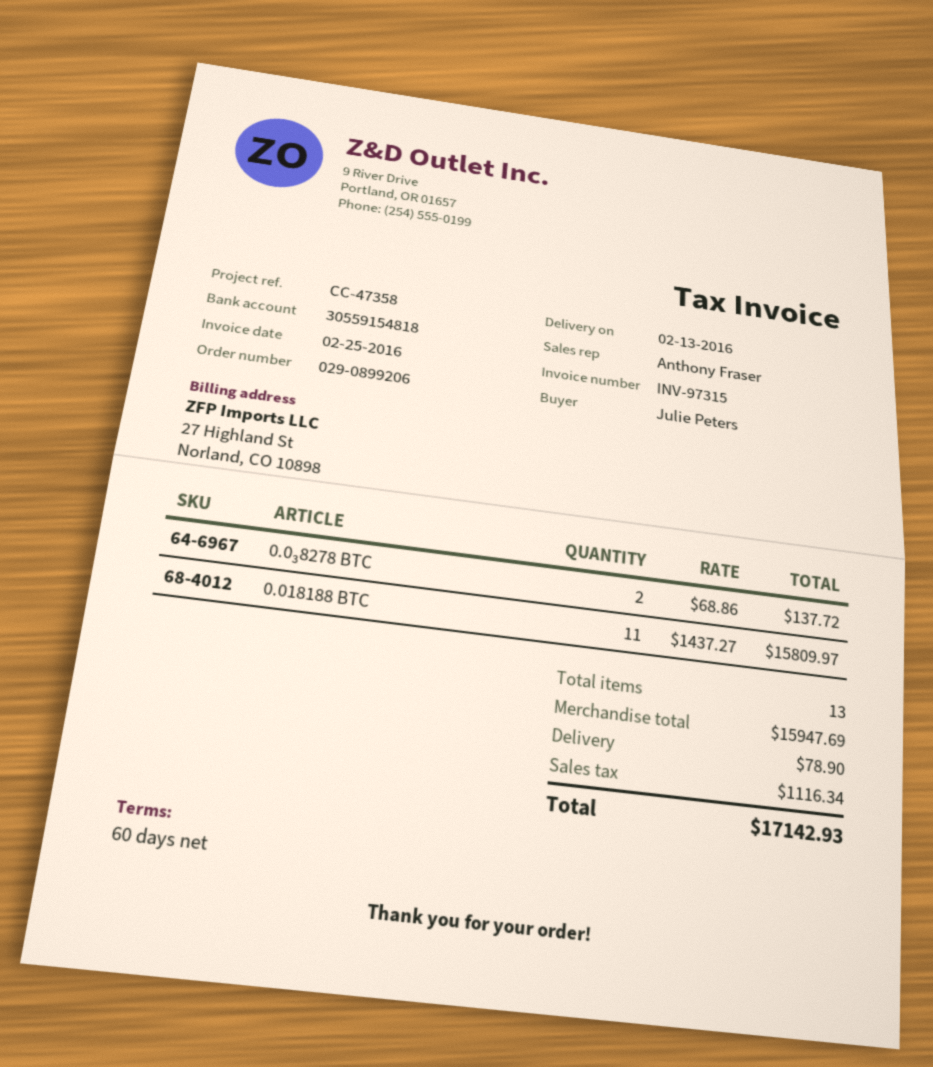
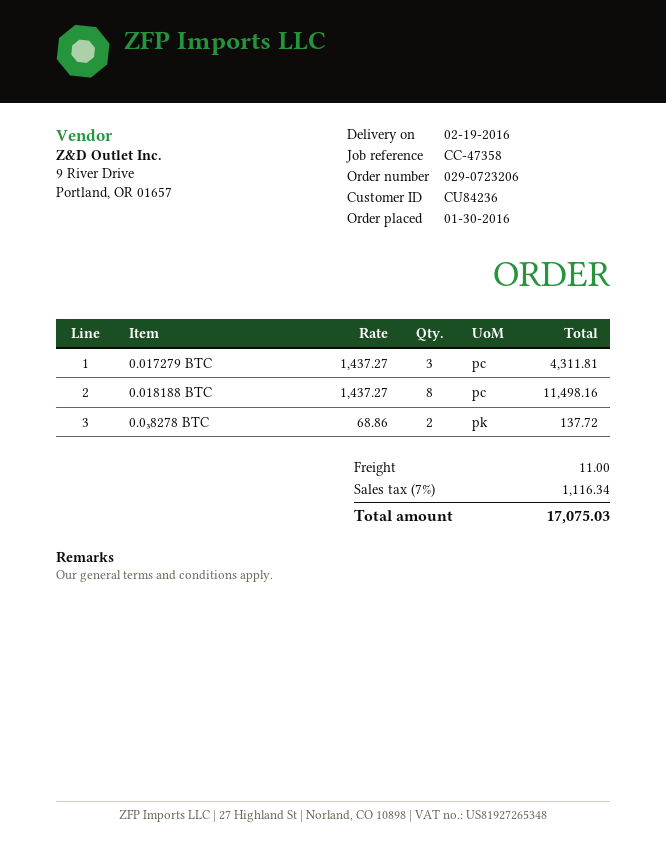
order number: 029-0899206 -> 029-0723206
delivery date: 2016-02-13 -> 2016-02-19
0.018188 BTC: 11 x 1437.27 = 15809.97 -> 8 x 1437.27 = 11498.16
0.017279 BTC: none -> 3 x 1437.27 = 4311.81
shipping: 78.90 -> 11.00
total: 17142.93 -> 17075.03

